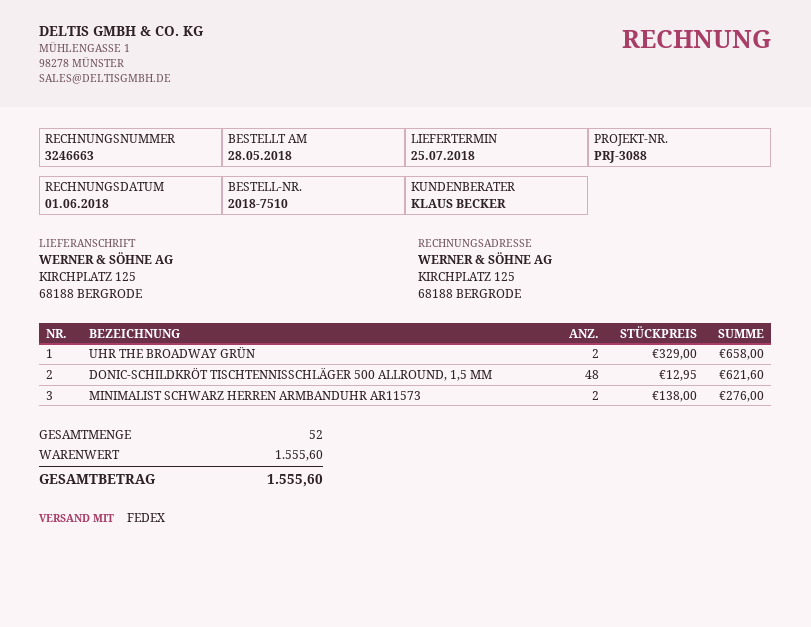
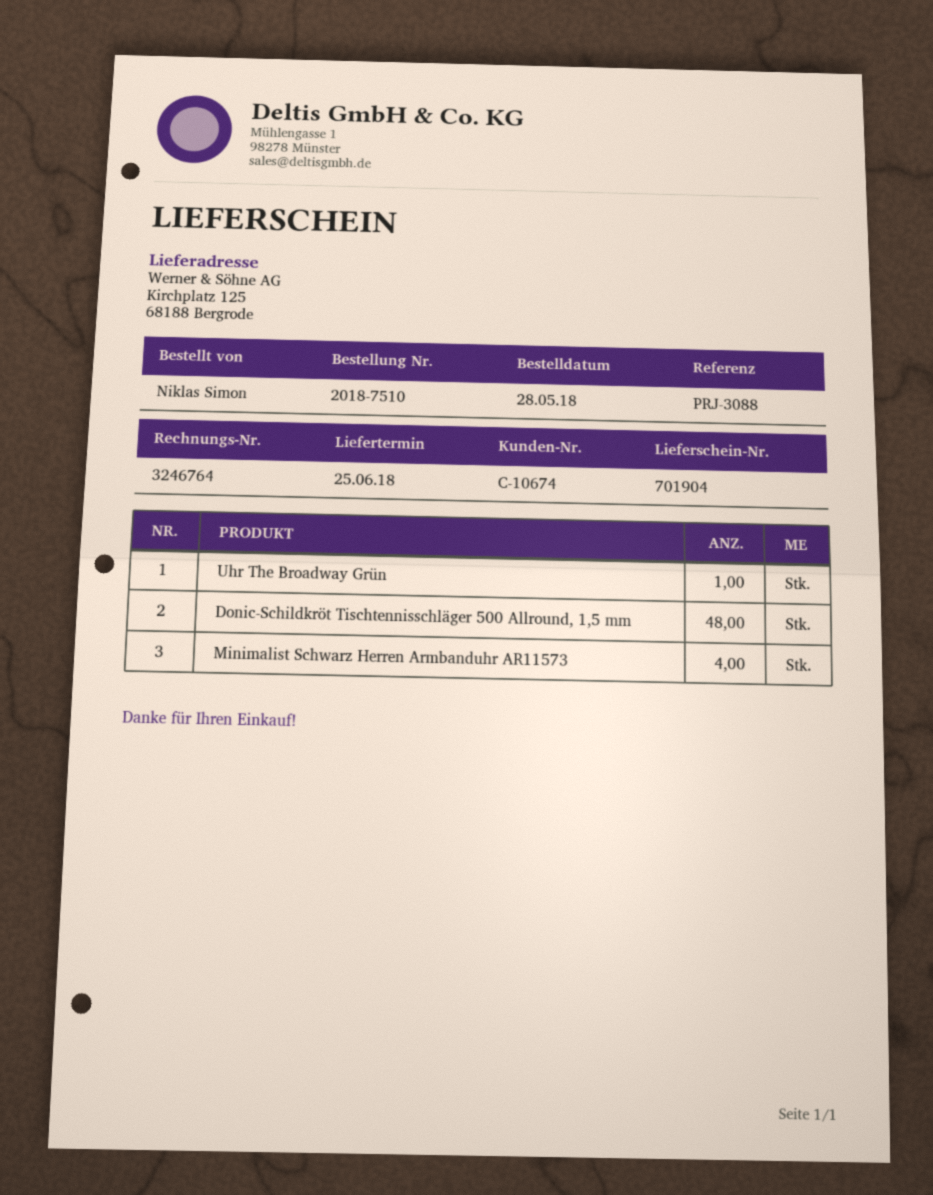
delivery date: 2018-07-25 -> 2018-06-25
invoice number: 3246663 -> 3246764
UHR THE BROADWAY GRÜN: 2 -> 1
MINIMALIST SCHWARZ HERREN ARMBANDUHR AR11573: 2 -> 4

